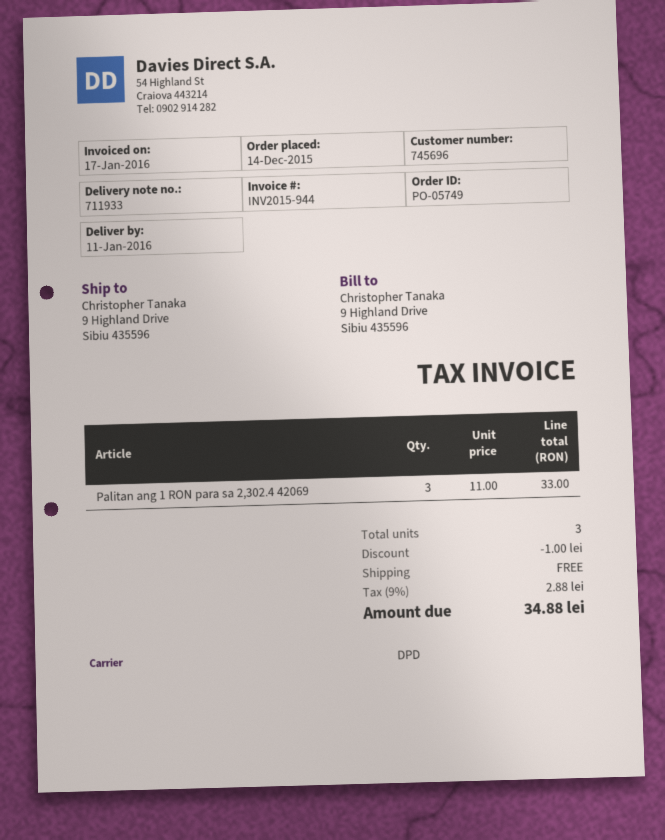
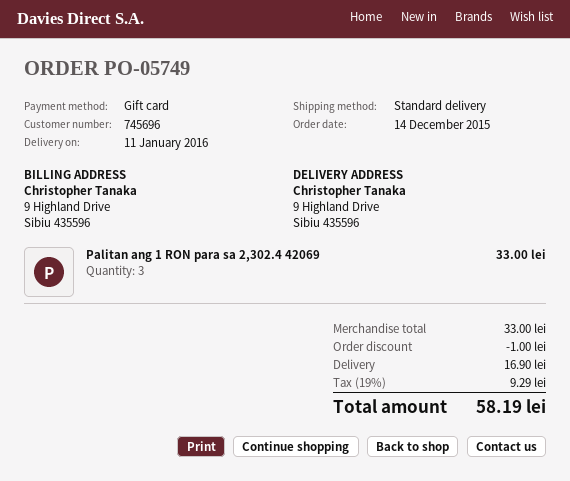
shipping method: DPD -> standard
shipping: 0.00 -> 16.90
tax: 9% = 2.88 -> 19% = 9.29
total: 34.88 -> 58.19

